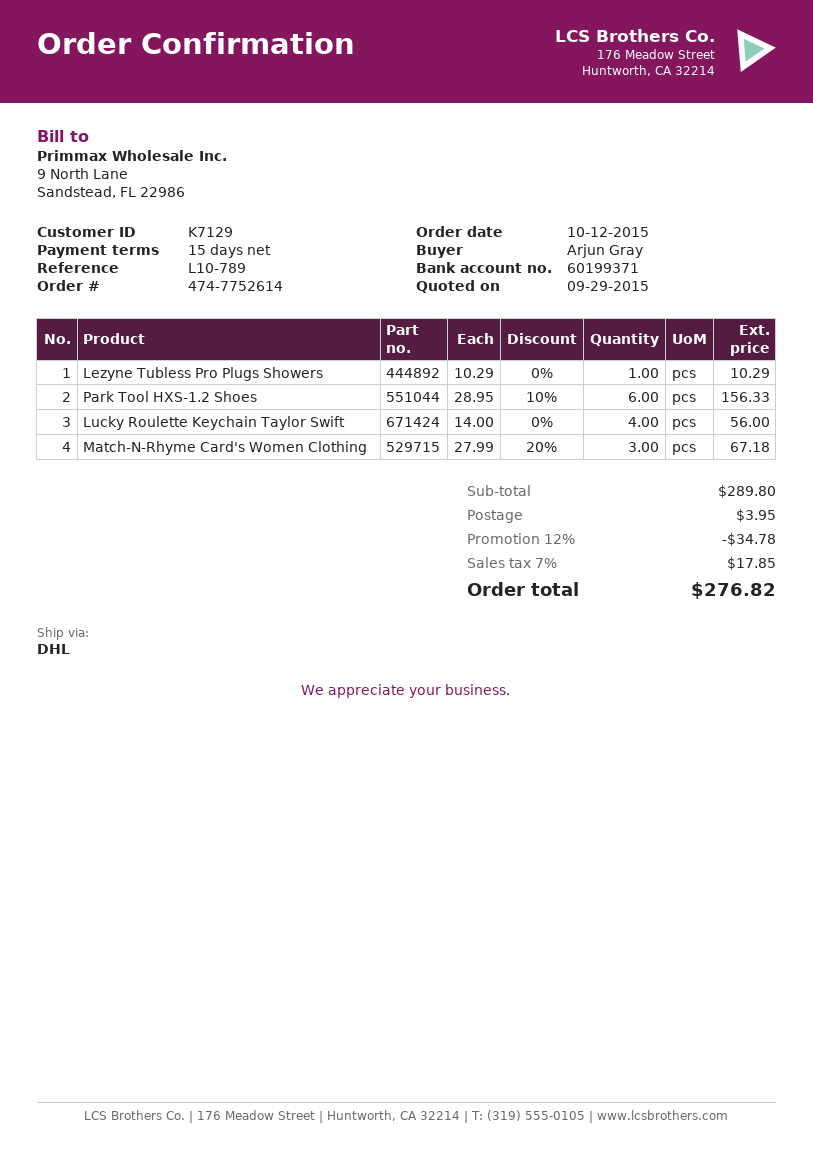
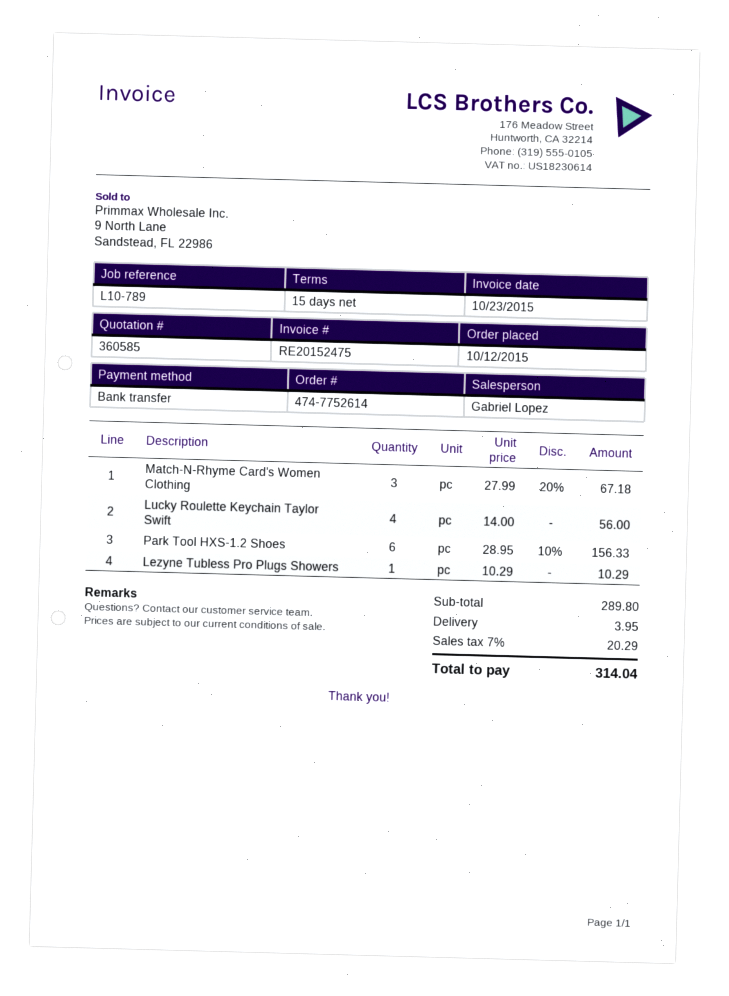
discount: 12% = 34.78 -> none
tax: 7% = 17.85 -> 7% = 20.29
total: 276.82 -> 314.04

